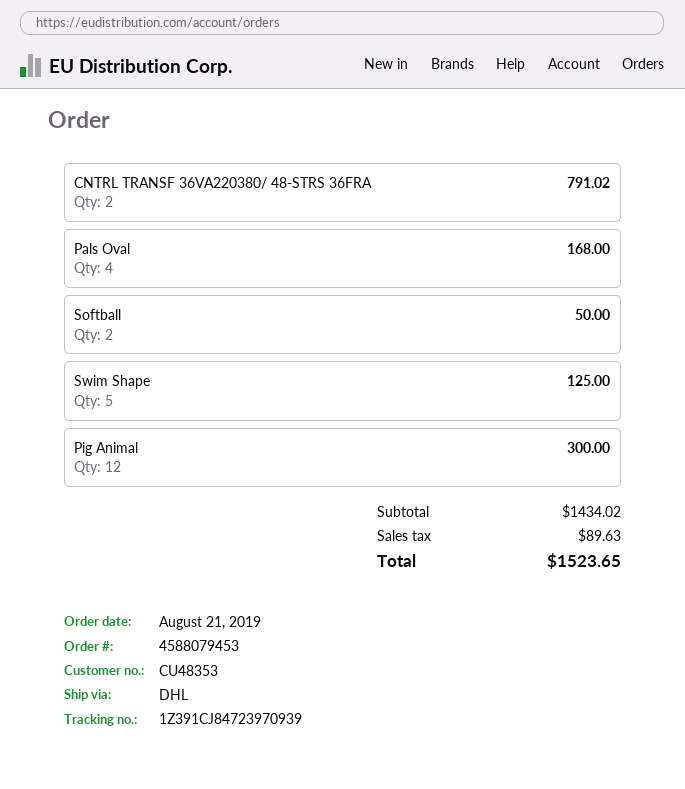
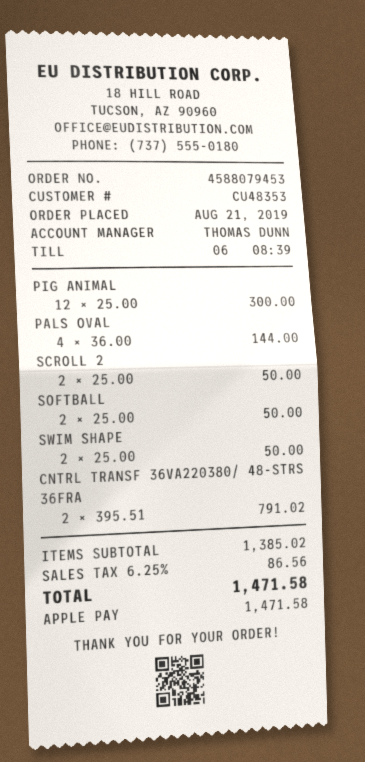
Pals Oval: 4 for 168.00 -> 4 for 144.00
Swim Shape: 5 for 125.00 -> 2 for 50.00
SCROLL 2: none -> 2 for 50.00
subtotal: 1434.02 -> 1385.02
tax: 89.63 -> 86.56
total: 1523.65 -> 1471.58

